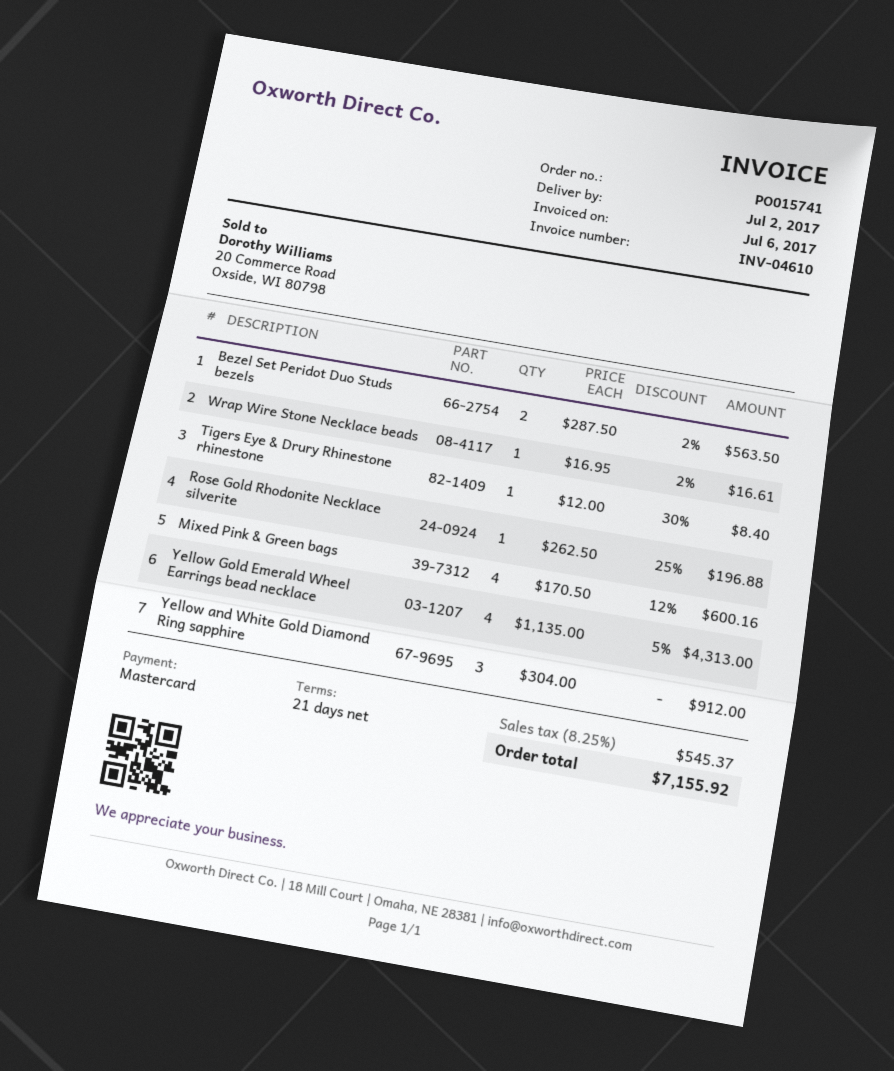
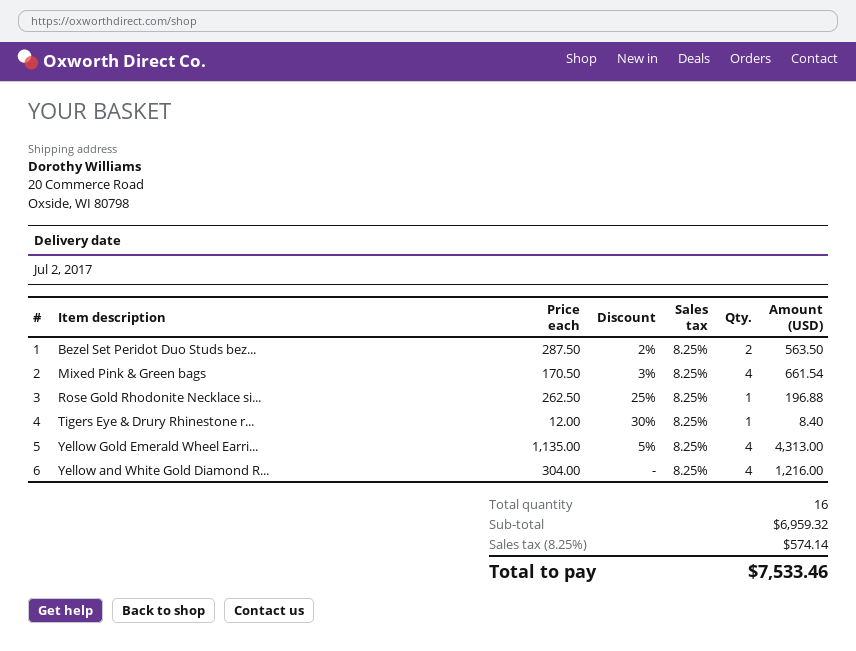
Wrap Wire Stone Necklace beads: 1 x 16.95 - 2% = 16.61 -> none
Mixed Pink & Green bags: 4 x 170.50 - 12% = 600.16 -> 4 x 170.50 - 3% = 661.54
Yellow and White Gold Diamond Ring sapphire: 3 x 304.00 = 912.00 -> 4 x 304.00 = 1216.00
tax: 8.25% = 545.37 -> 8.25% = 574.14
total: 7155.92 -> 7533.46

